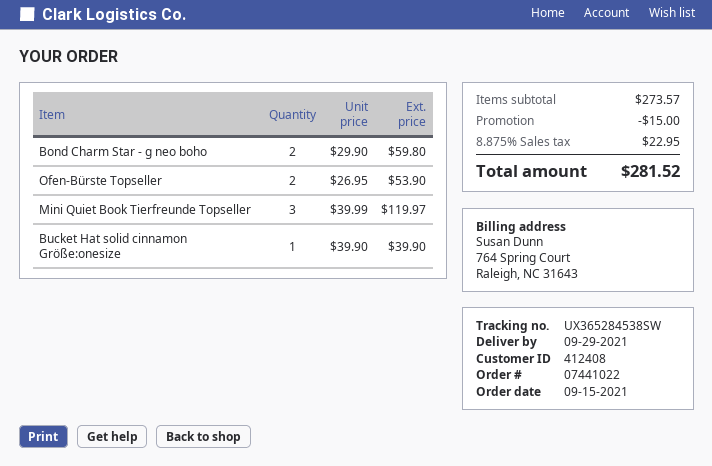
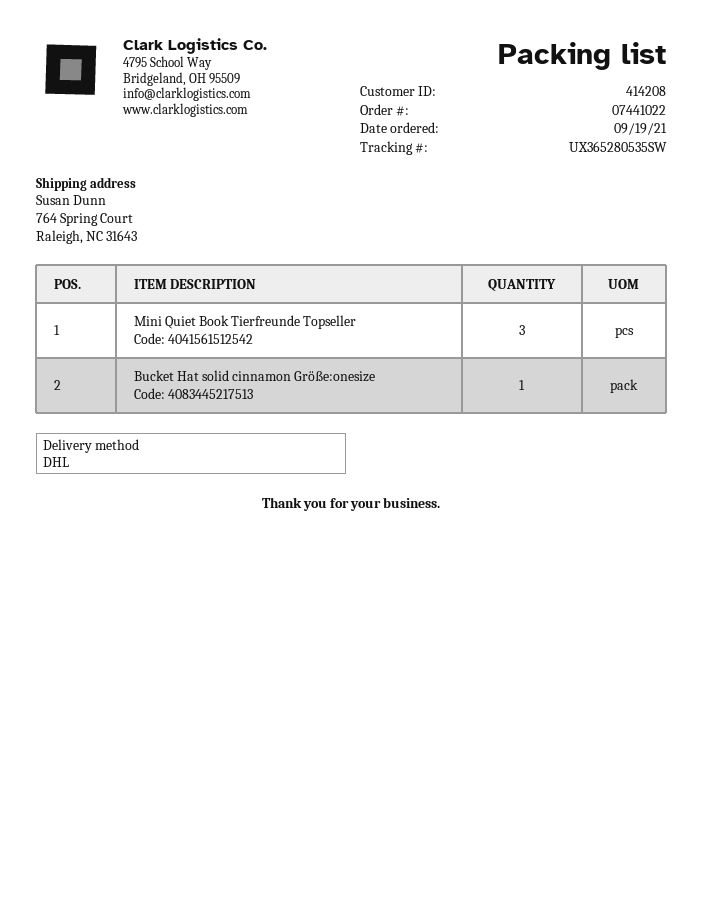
order date: 2021-09-15 -> 2021-09-19
customer number: 412408 -> 414208
tracking number: UX365284538SW -> UX365280535SW
Bond Charm Star - g neo boho: 2 -> none
Ofen-Bürste Topseller: 2 -> none

